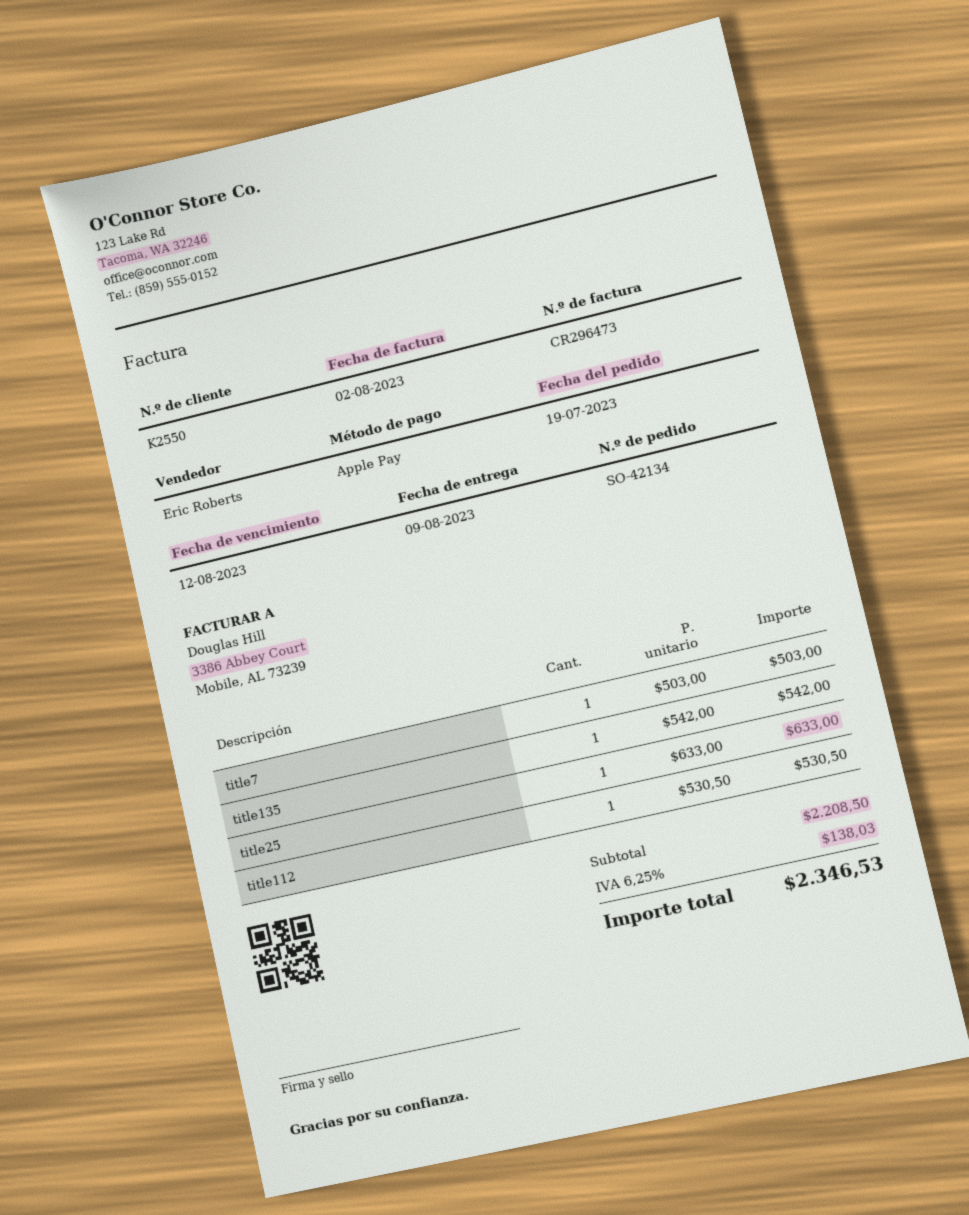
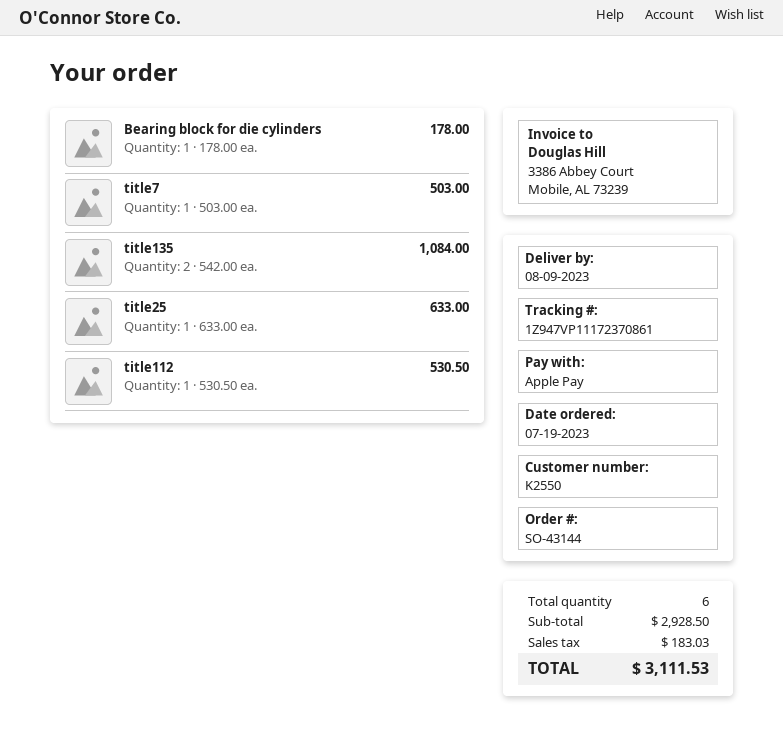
order number: SO-42134 -> SO-43144
title135: 1 x 542.00 = 542.00 -> 2 x 542.00 = 1084.00
Bearing block for die cylinders: none -> 1 x 178.00 = 178.00
subtotal: 2208.50 -> 2928.50
tax: 138.03 -> 183.03
total: 2346.53 -> 3111.53

